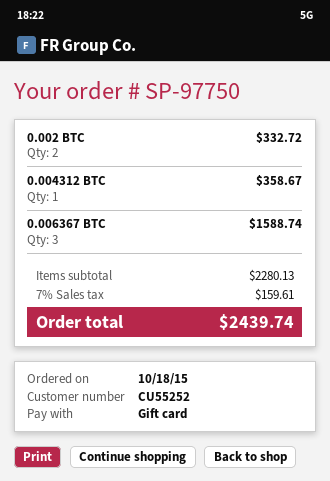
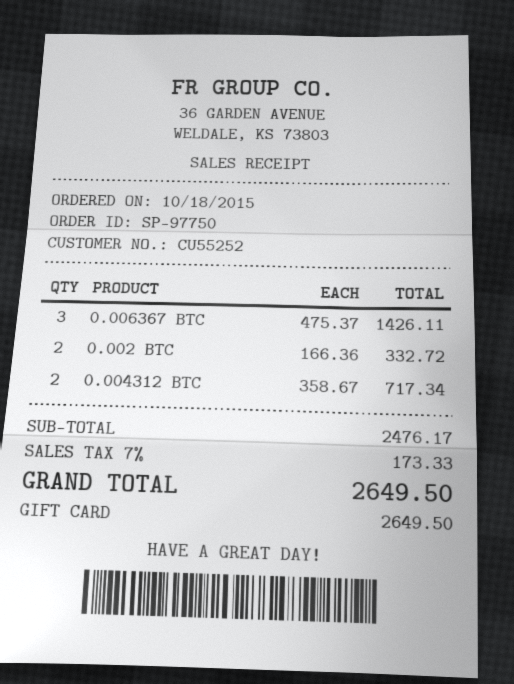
0.004312 BTC: 1 for 358.67 -> 2 for 717.34
0.006367 BTC: 3 for 1588.74 -> 3 for 1426.11
subtotal: 2280.13 -> 2476.17
tax: 7% = 159.61 -> 7% = 173.33
total: 2439.74 -> 2649.50

